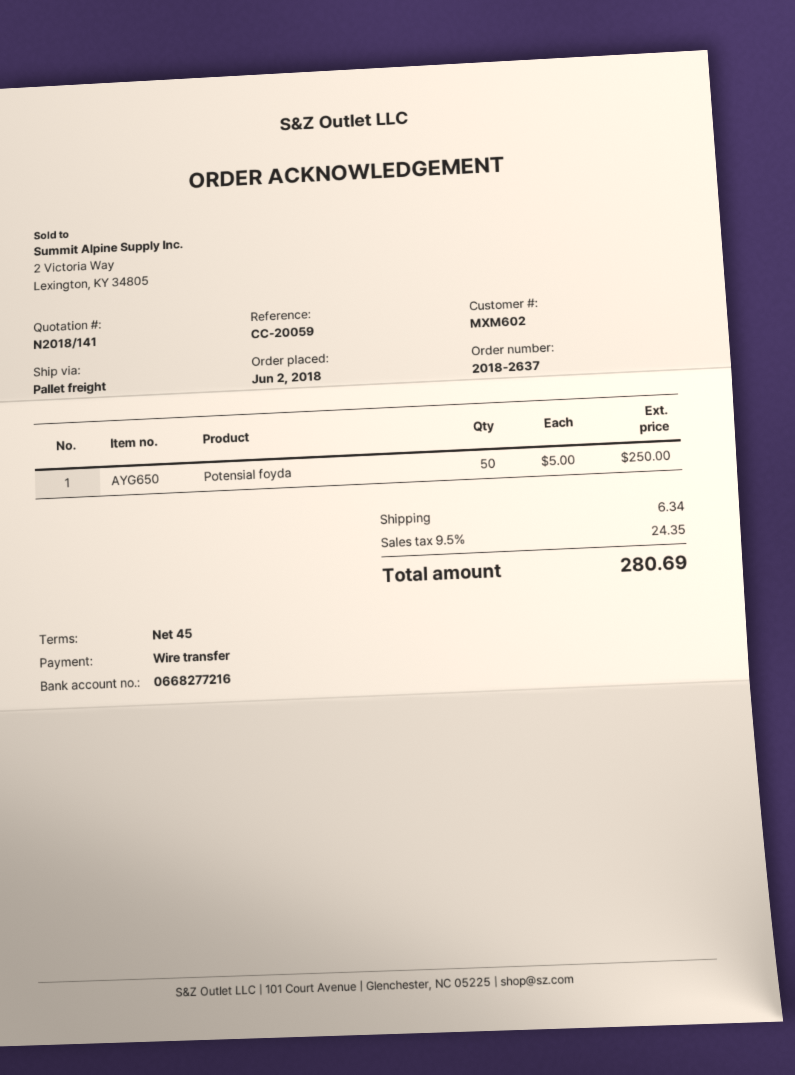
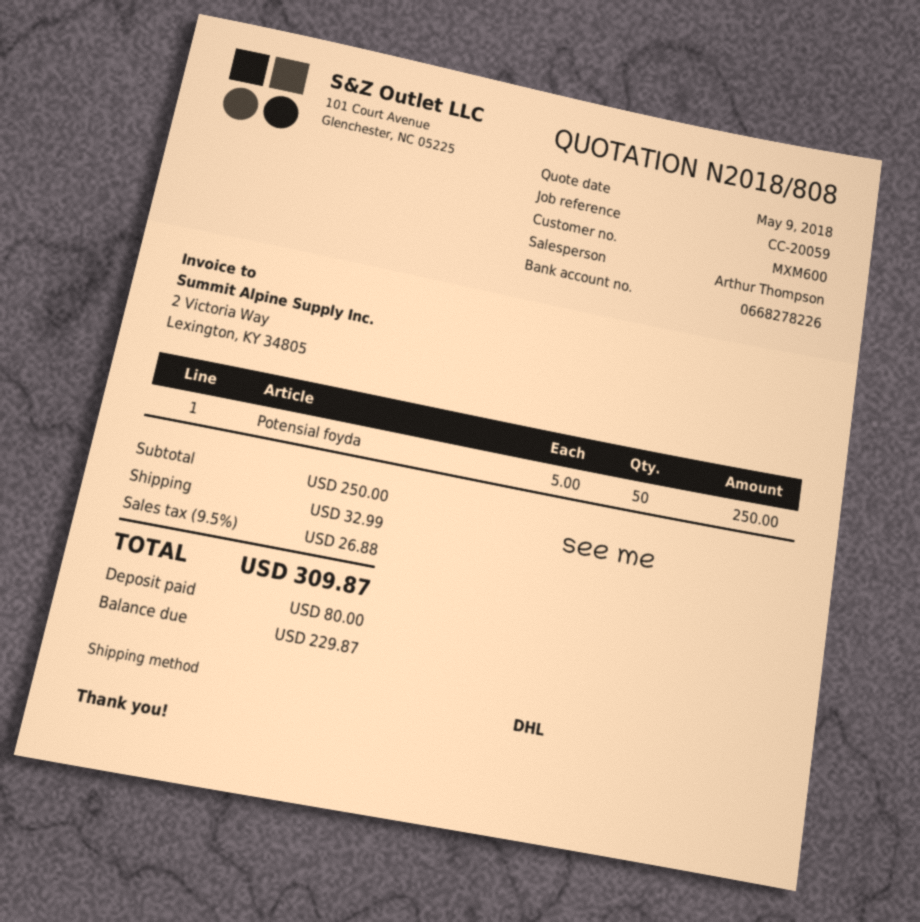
quote number: N2018/141 -> N2018/808
customer number: MXM602 -> MXM600
bank account: 0668277216 -> 0668278226
shipping method: pallet freight -> DHL
shipping: 6.34 -> 32.99
tax: 9.5% = 24.35 -> 9.5% = 26.88
total: 280.69 -> 309.87

